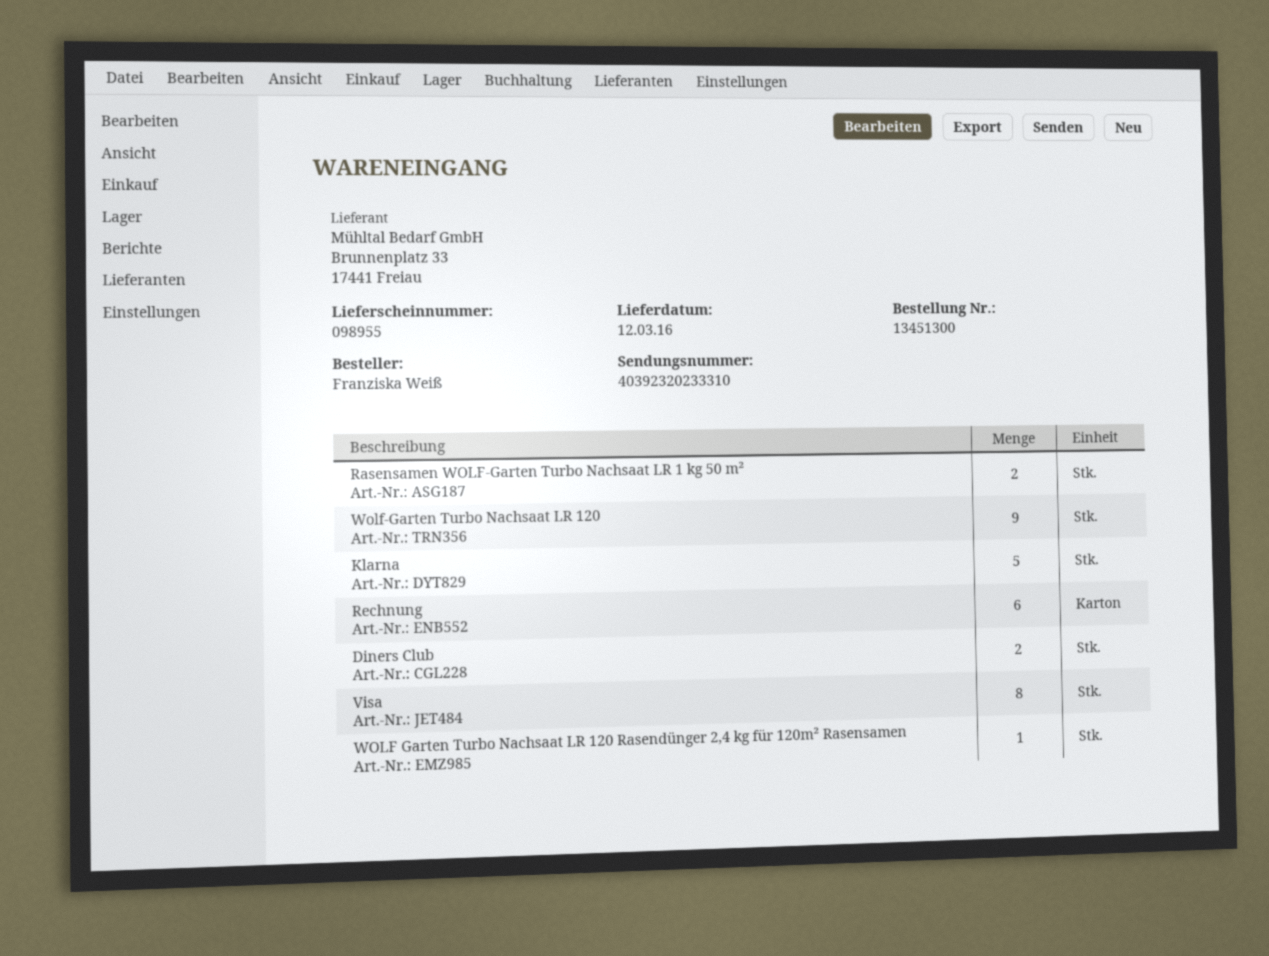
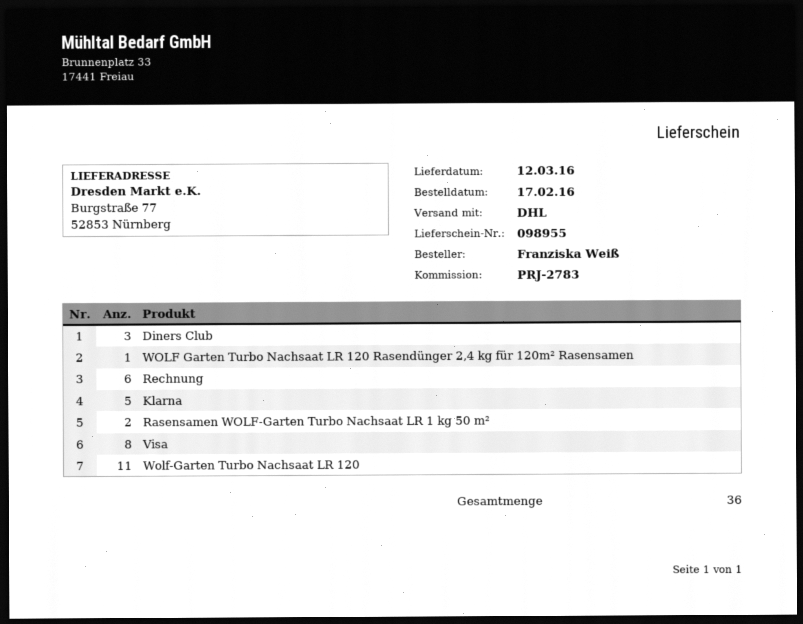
Wolf-Garten Turbo Nachsaat LR 120: 9 -> 11
Diners Club: 2 -> 3

